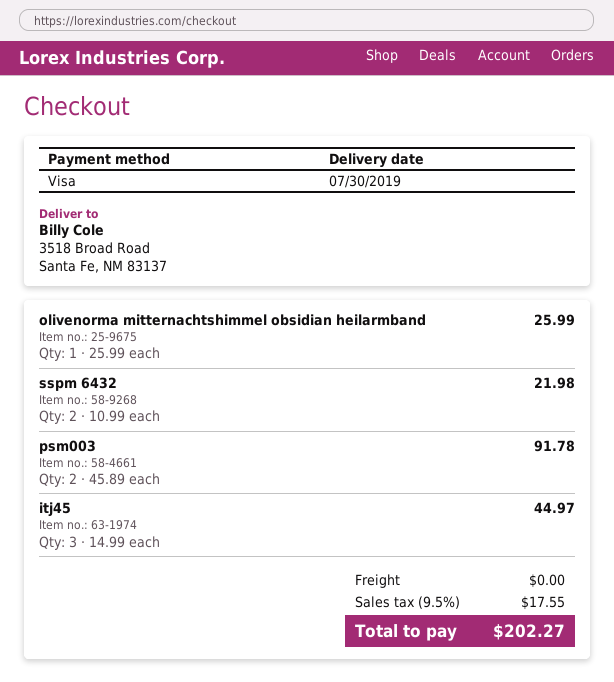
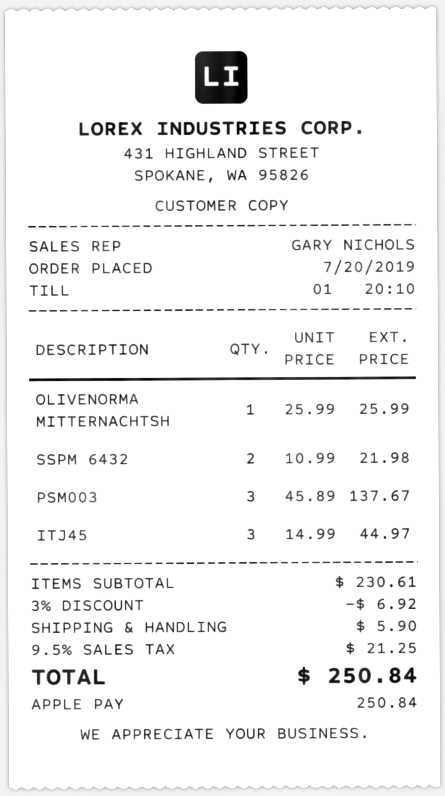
payment method: Visa -> Apple Pay
psm003: 2 x 45.89 = 91.78 -> 3 x 45.89 = 137.67
discount: none -> 3% = 6.92
shipping: 0.00 -> 5.90
tax: 9.5% = 17.55 -> 9.5% = 21.25
total: 202.27 -> 250.84

